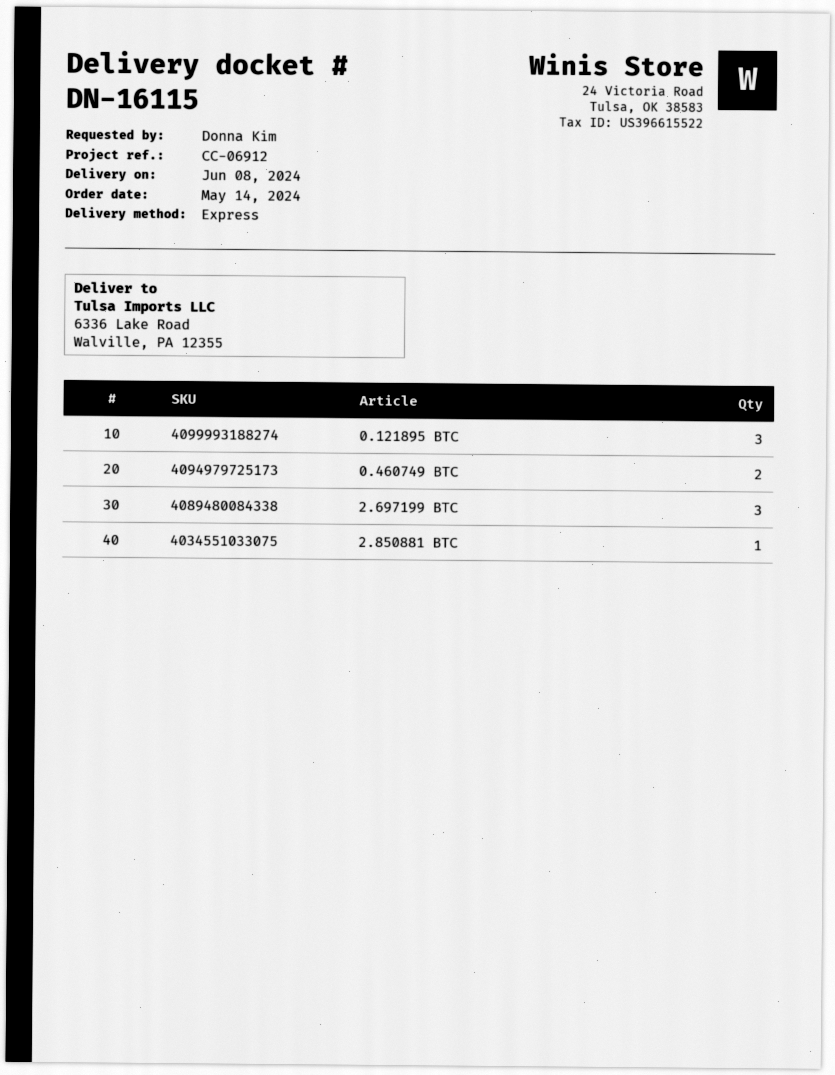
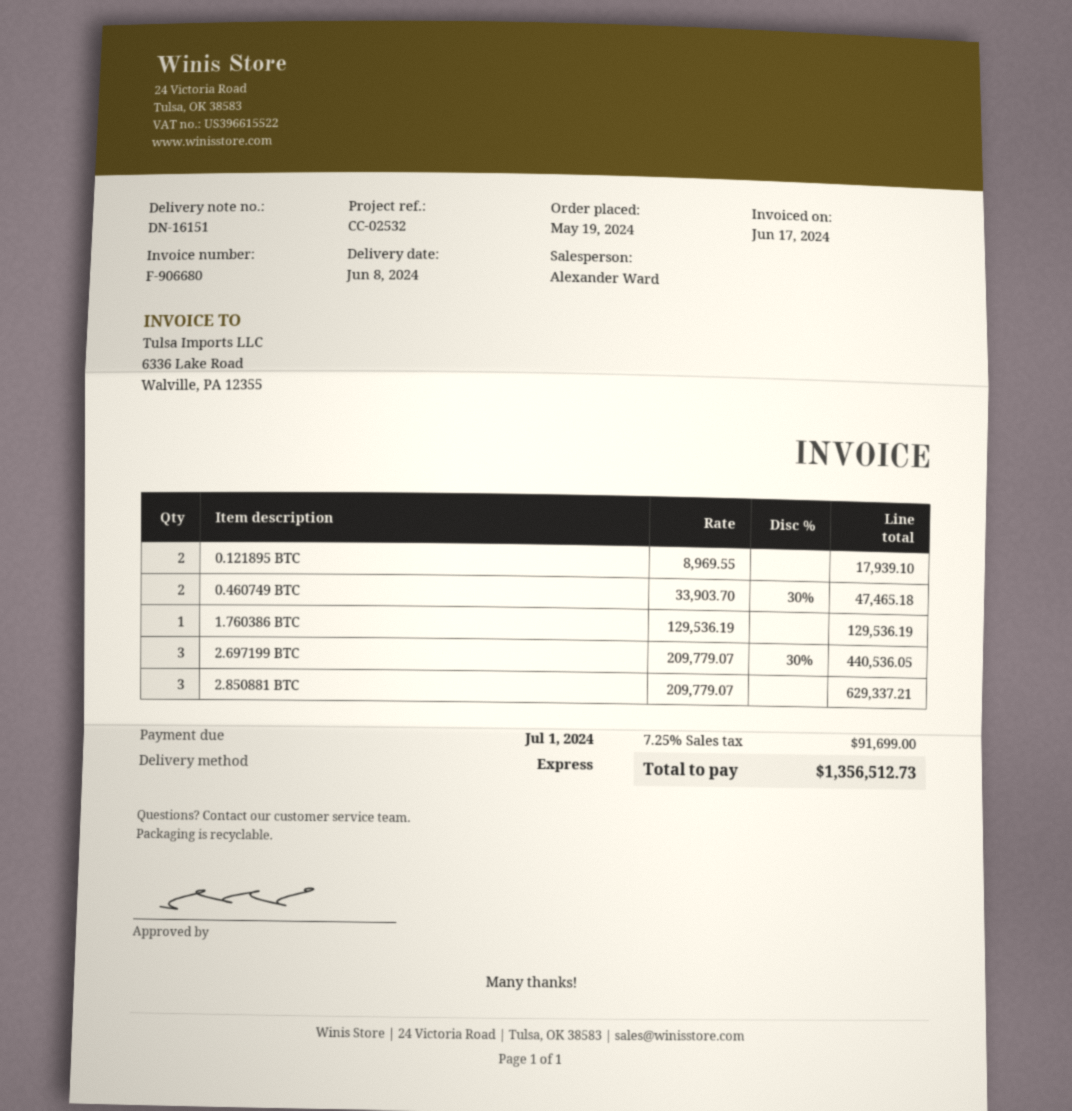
order date: 2024-05-14 -> 2024-05-19
delivery note number: DN-16115 -> DN-16151
reference: CC-06912 -> CC-02532
0.121895 BTC: 3 -> 2
2.850881 BTC: 1 -> 3
1.760386 BTC: none -> 1

